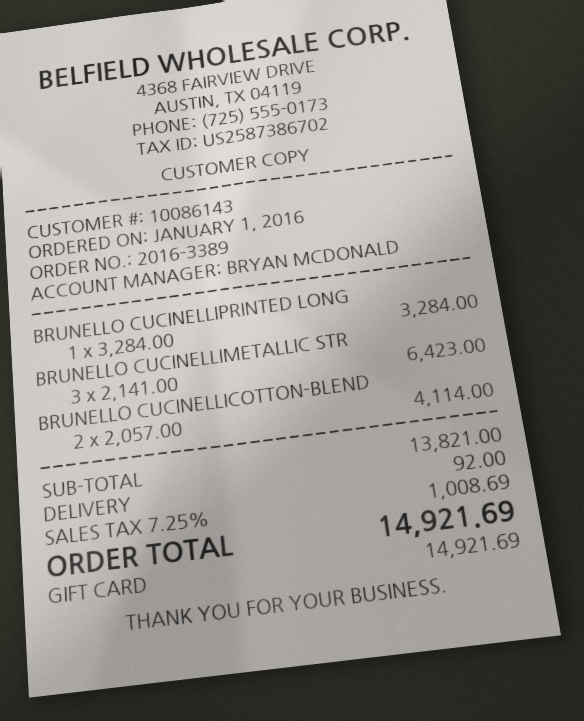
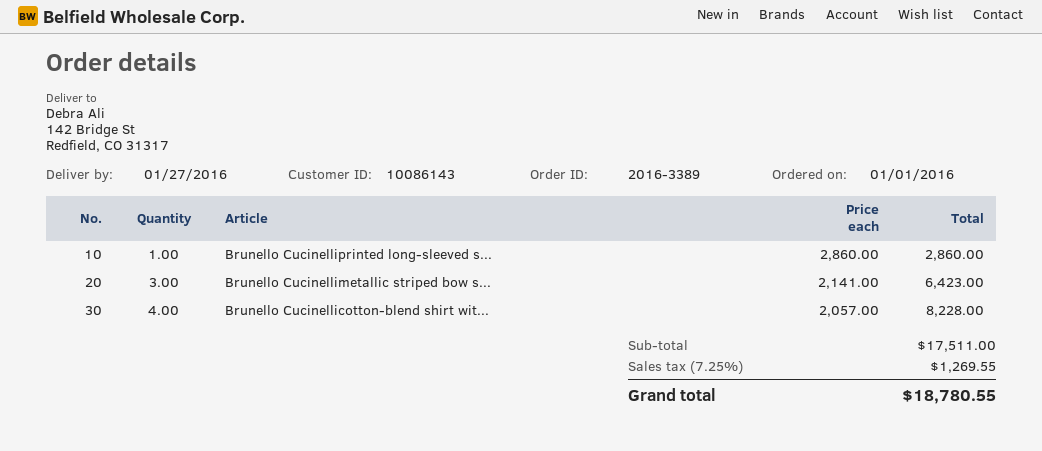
BRUNELLO CUCINELLIPRINTED LONG: 1 x 3284.00 = 3284.00 -> 1 x 2860.00 = 2860.00
BRUNELLO CUCINELLICOTTON-BLEND: 2 x 2057.00 = 4114.00 -> 4 x 2057.00 = 8228.00
subtotal: 13821.00 -> 17511.00
shipping: 92.00 -> none
tax: 7.25% = 1008.69 -> 7.25% = 1269.55
total: 14921.69 -> 18780.55

